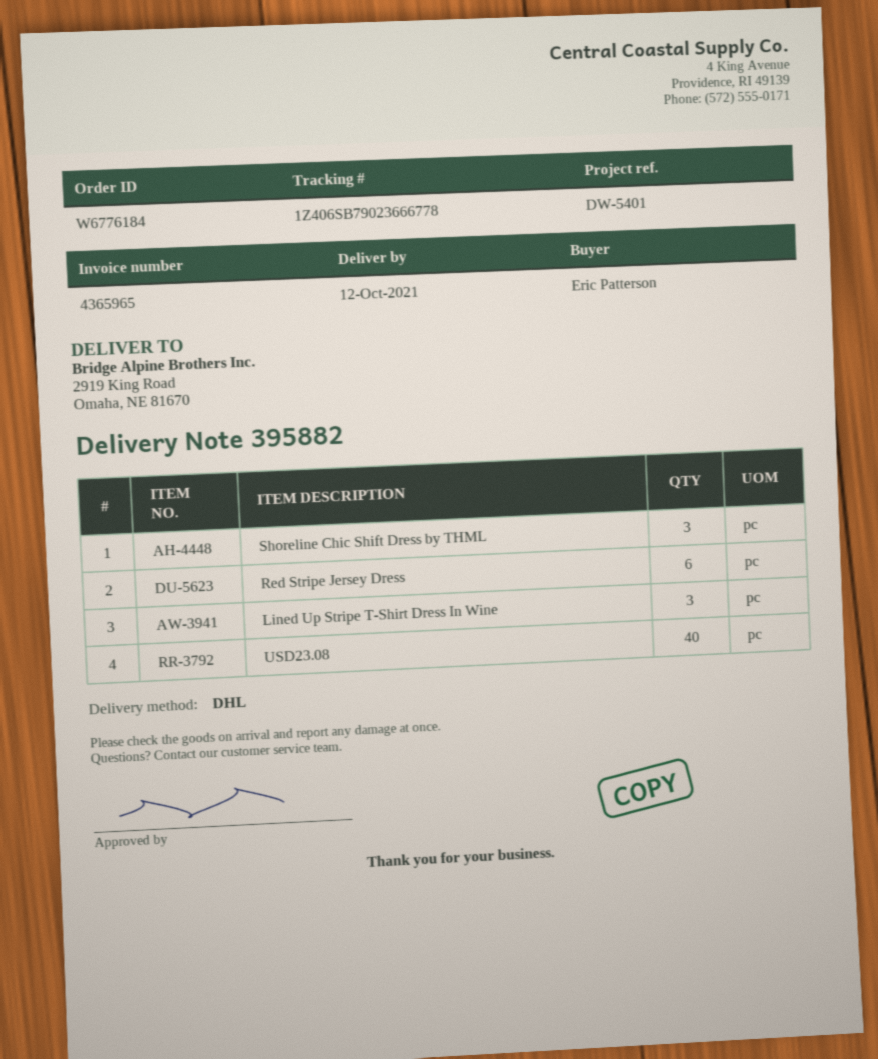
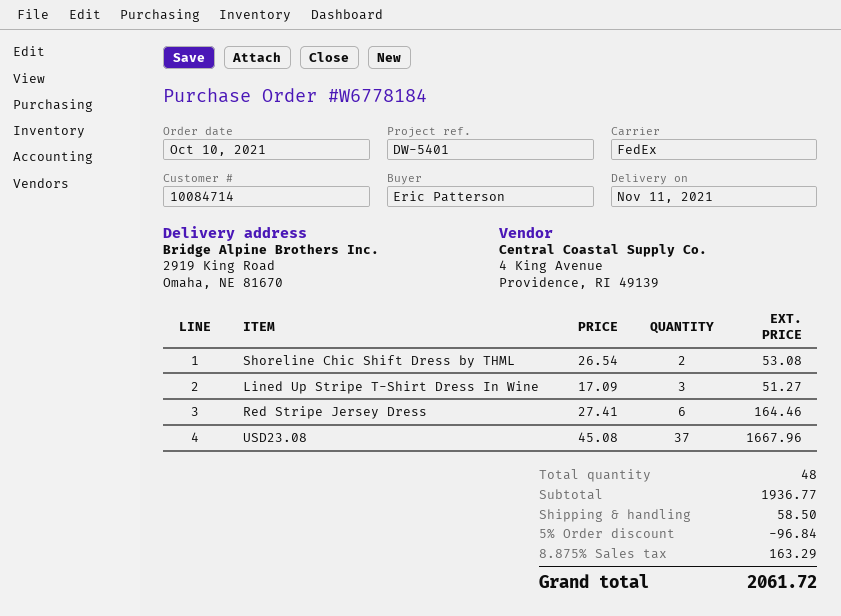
order number: W6776184 -> W6778184
delivery date: 2021-10-12 -> 2021-11-11
shipping method: DHL -> FedEx
Shoreline Chic Shift Dress by THML: 3 -> 2
USD23.08: 40 -> 37

